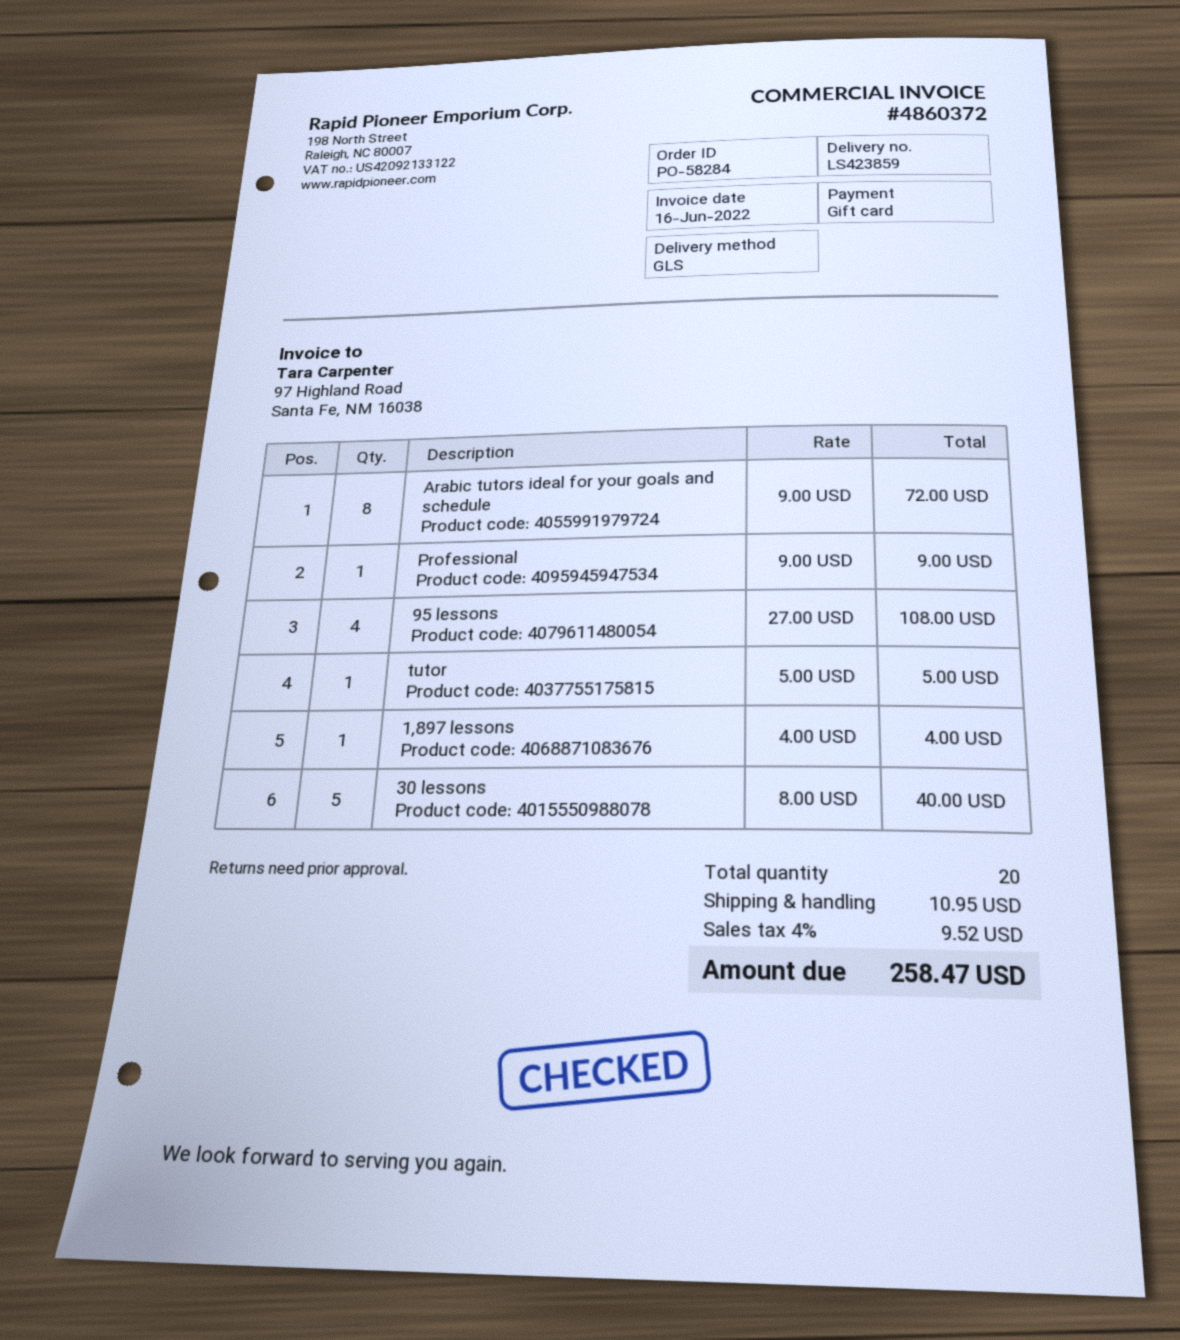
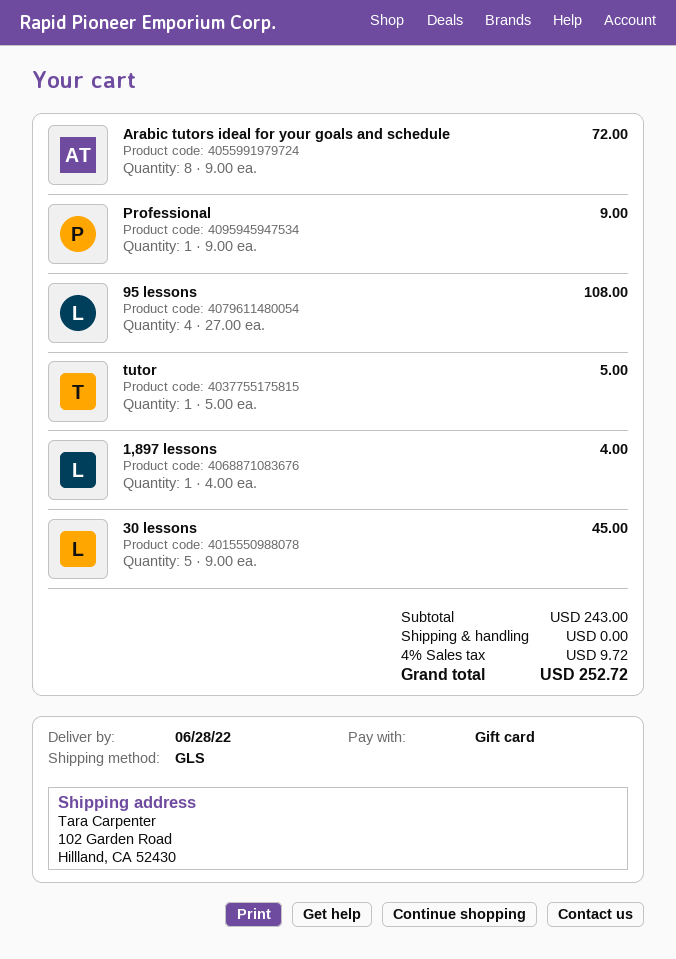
30 lessons: 5 x 8.00 = 40.00 -> 5 x 9.00 = 45.00
shipping: 10.95 -> 0.00
tax: 4% = 9.52 -> 4% = 9.72
total: 258.47 -> 252.72

